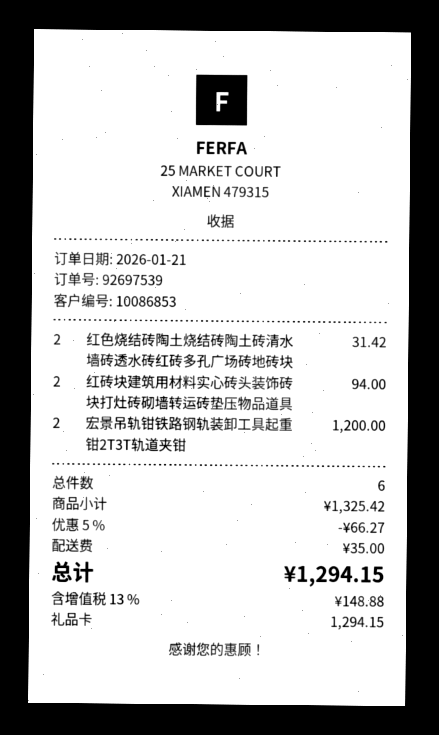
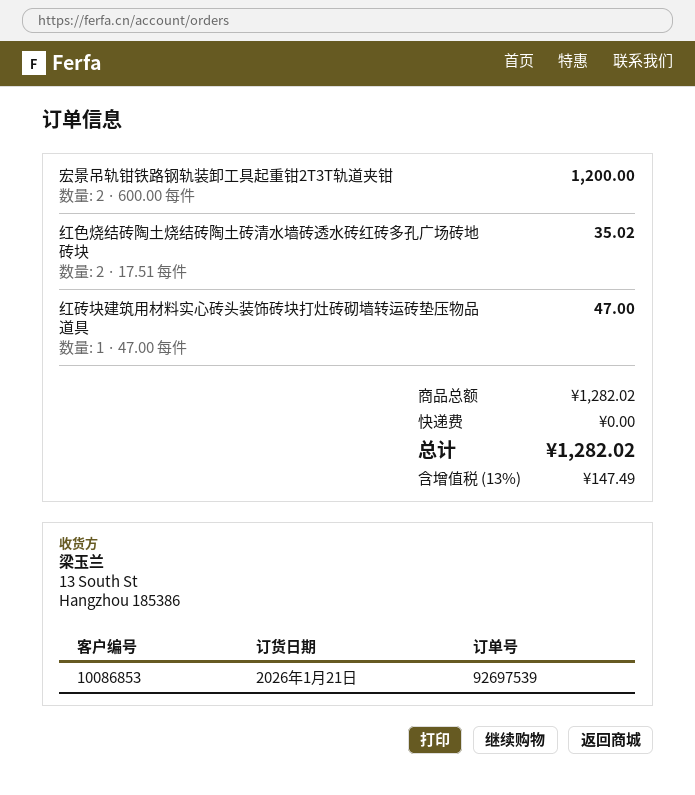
红色烧结砖陶土烧结砖陶土砖清水墙砖透水砖红砖多孔广场砖地砖块: 2 for 31.42 -> 2 for 35.02
红砖块建筑用材料实心砖头装饰砖块打灶砖砌墙转运砖垫压物品道具: 2 for 94.00 -> 1 for 47.00
subtotal: 1325.42 -> 1282.02
discount: 5% = 66.27 -> none
shipping: 35.00 -> 0.00
tax: 13% = 148.88 -> 13% = 147.49
total: 1294.15 -> 1282.02

